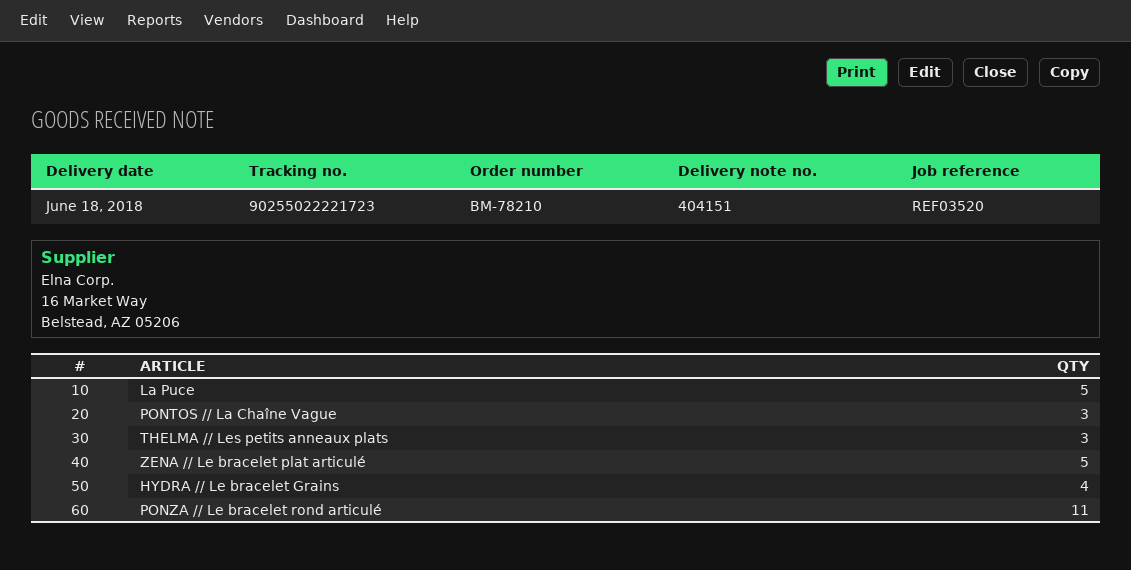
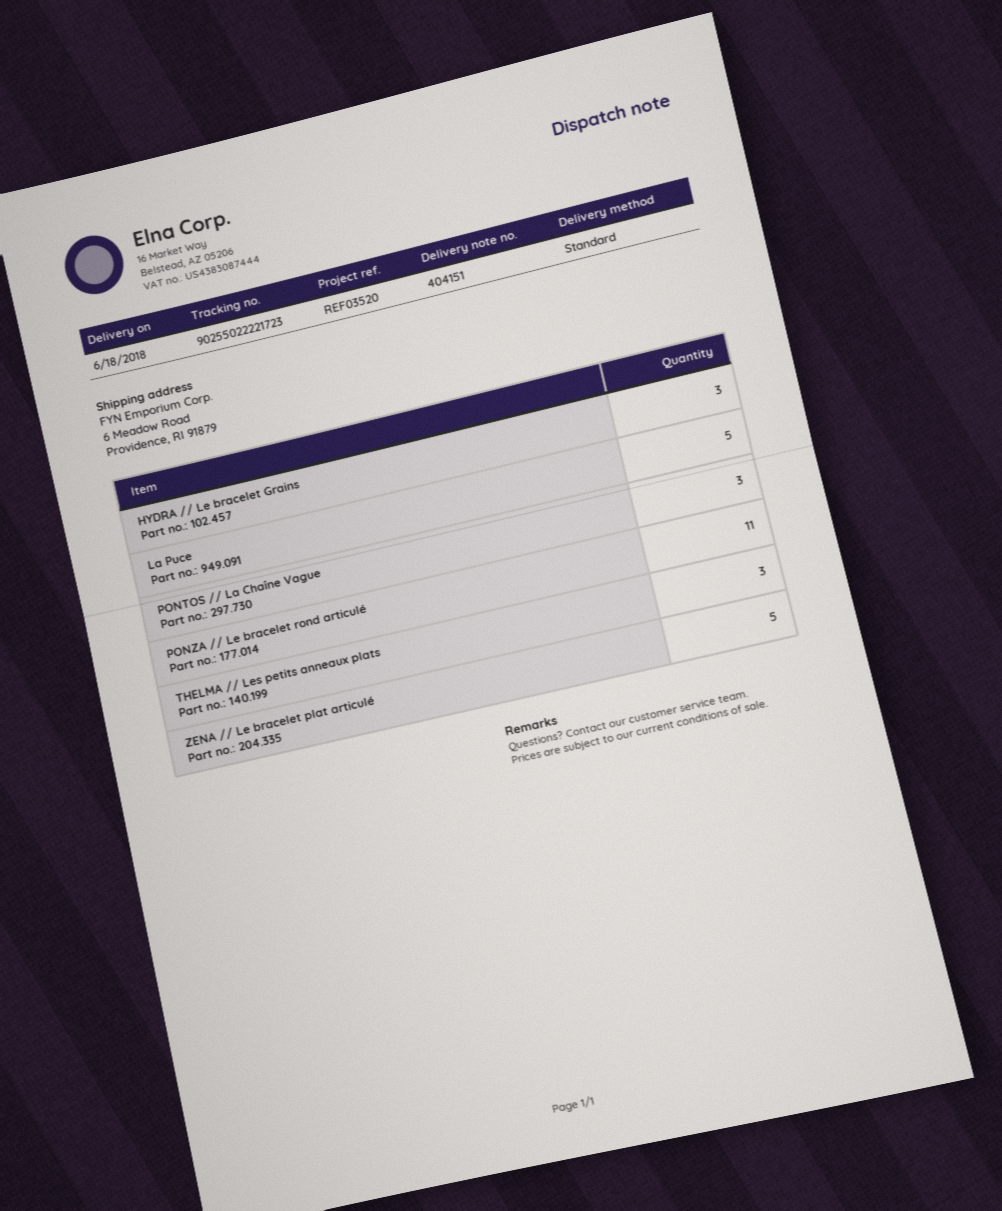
HYDRA // Le bracelet Grains: 4 -> 3

